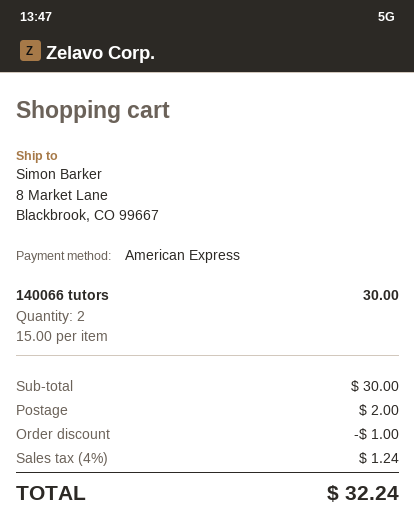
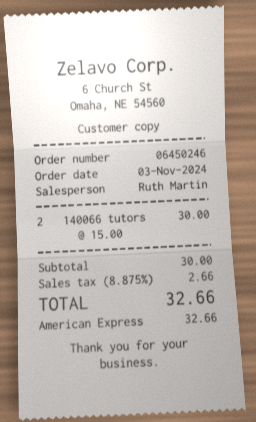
discount: 1.00 -> none
shipping: 2.00 -> none
tax: 4% = 1.24 -> 8.875% = 2.66
total: 32.24 -> 32.66

